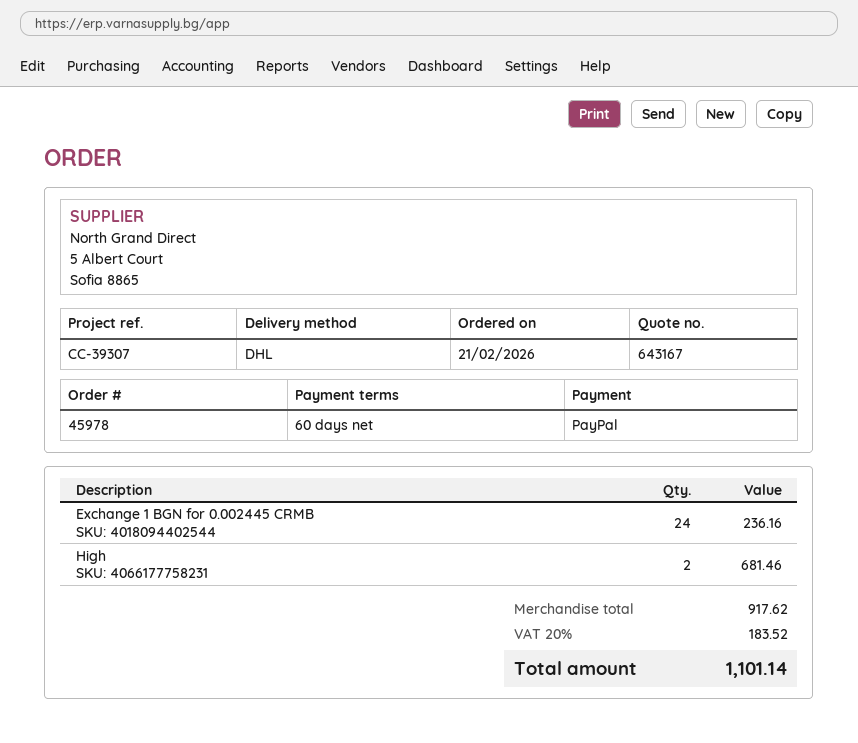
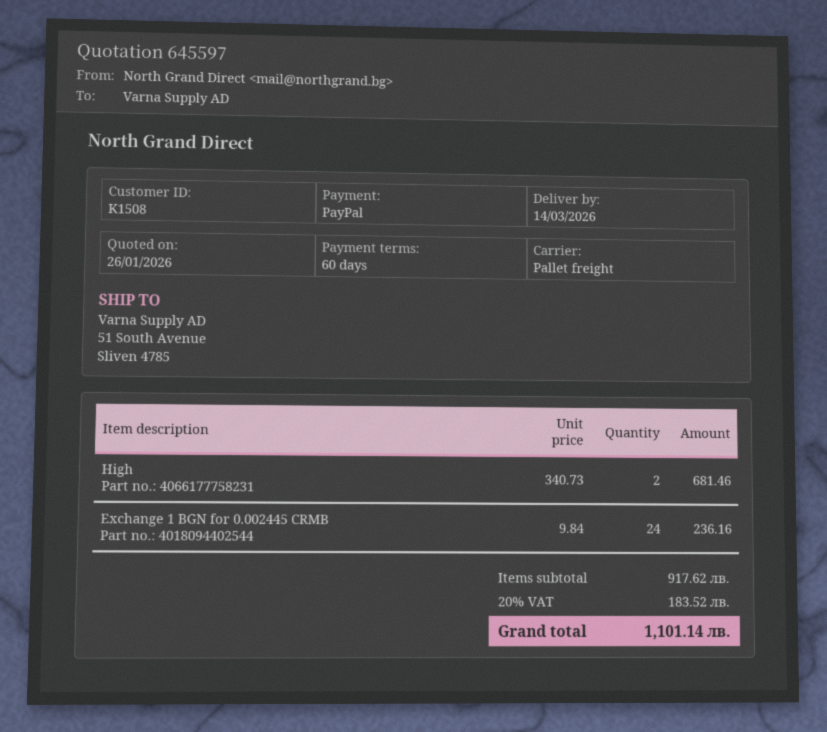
quote number: 643167 -> 645597
shipping method: DHL -> pallet freight

